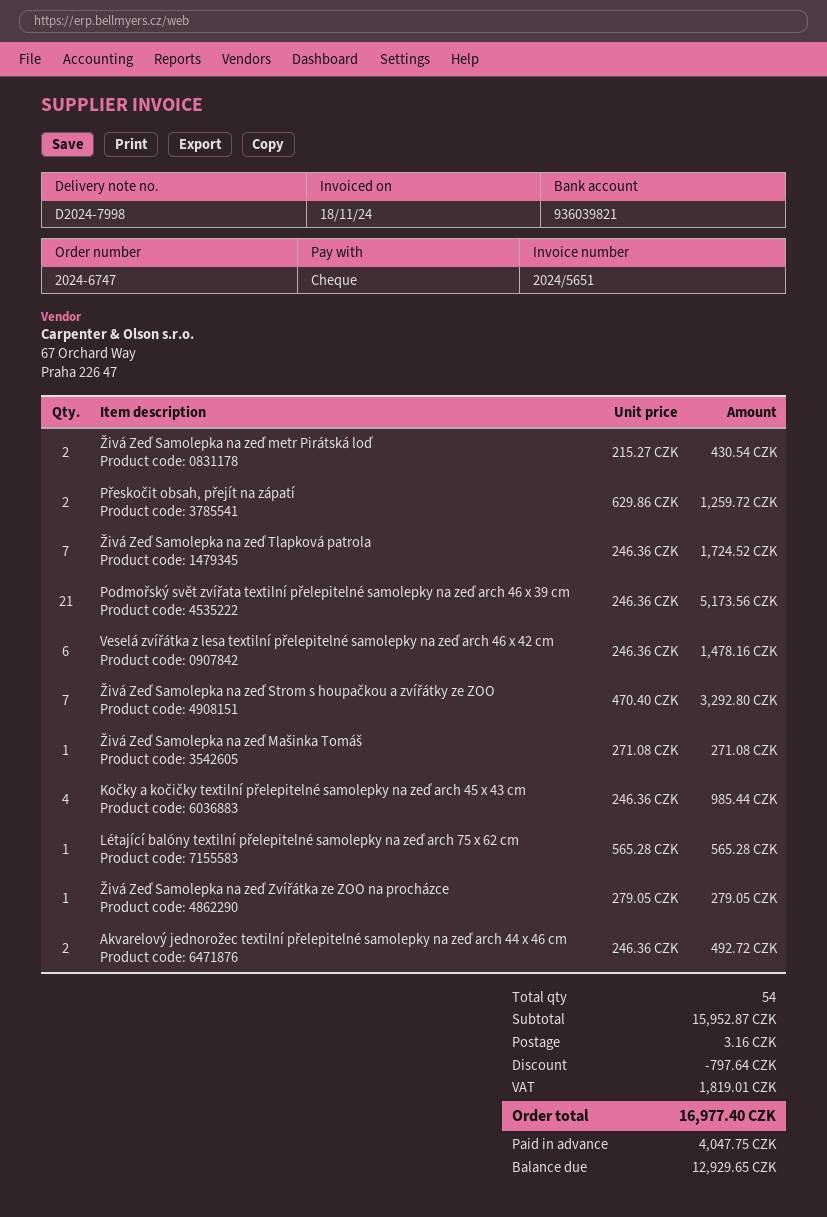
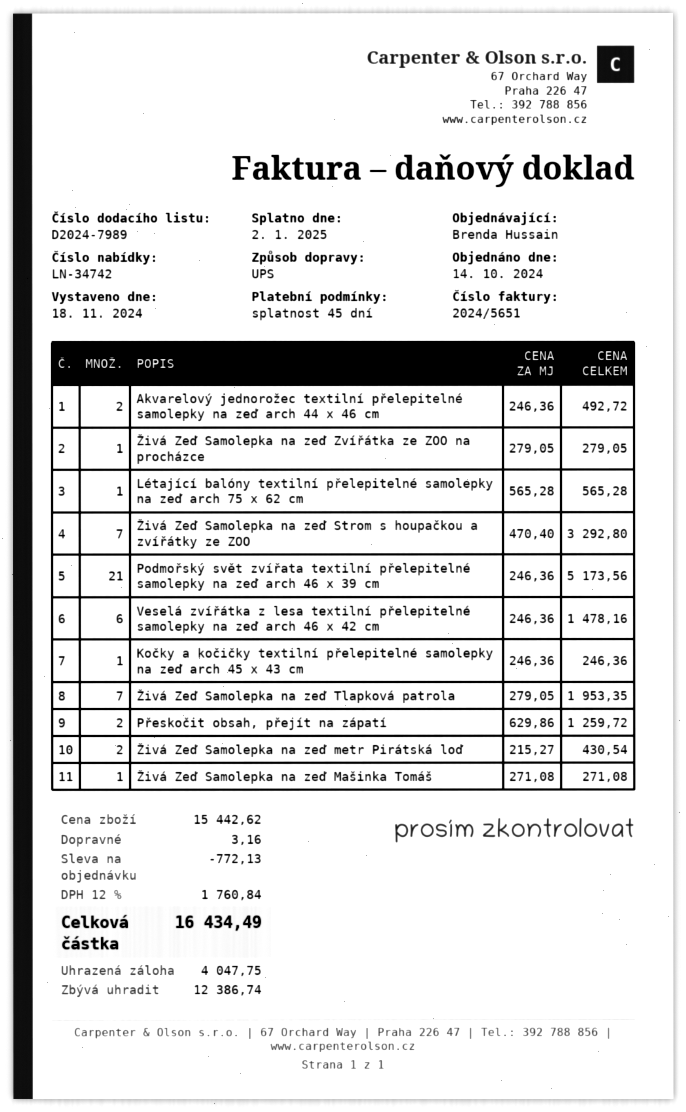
delivery note number: D2024-7998 -> D2024-7989
Živá Zeď Samolepka na zeď Tlapková patrola: 7 x 246.36 = 1724.52 -> 7 x 279.05 = 1953.35
Kočky a kočičky textilní přelepitelné samolepky na zeď arch 45 x 43 cm: 4 x 246.36 = 985.44 -> 1 x 246.36 = 246.36
subtotal: 15952.87 -> 15442.62
discount: 797.64 -> 772.13
tax: 1819.01 -> 1760.84
total: 16977.40 -> 16434.49
balance: 12929.65 -> 12386.74

